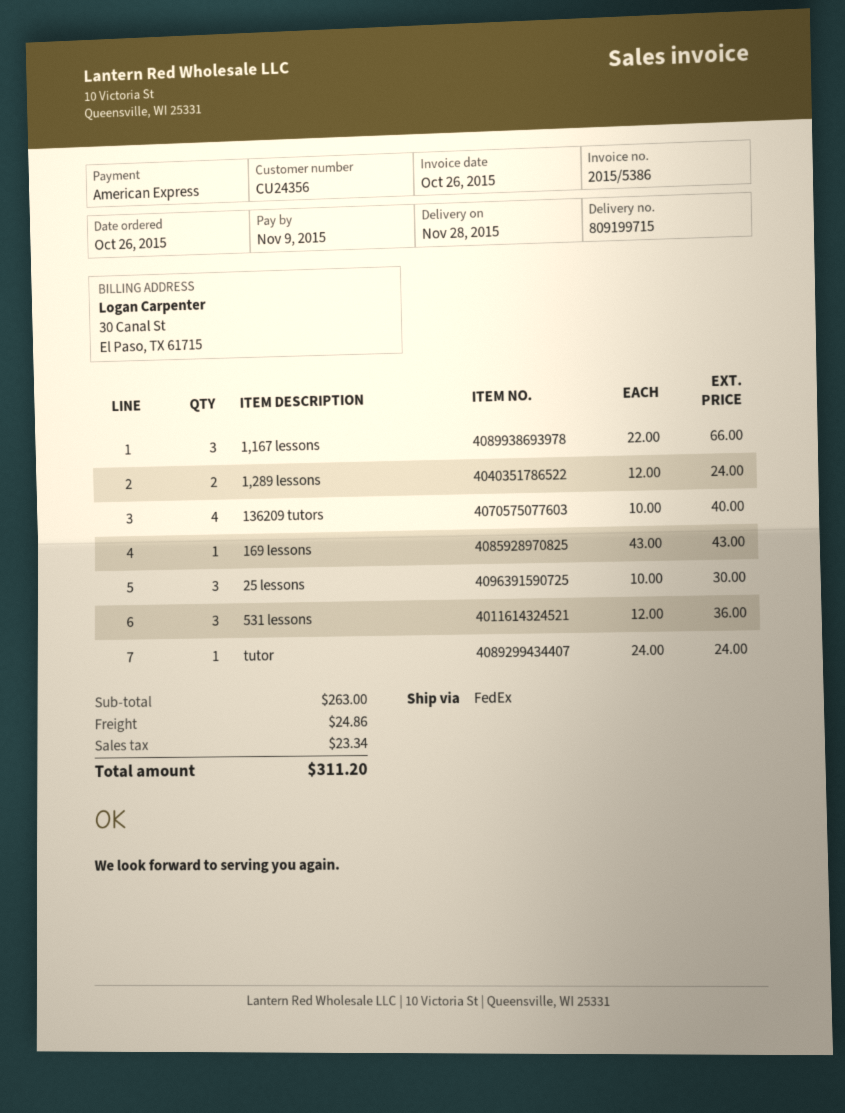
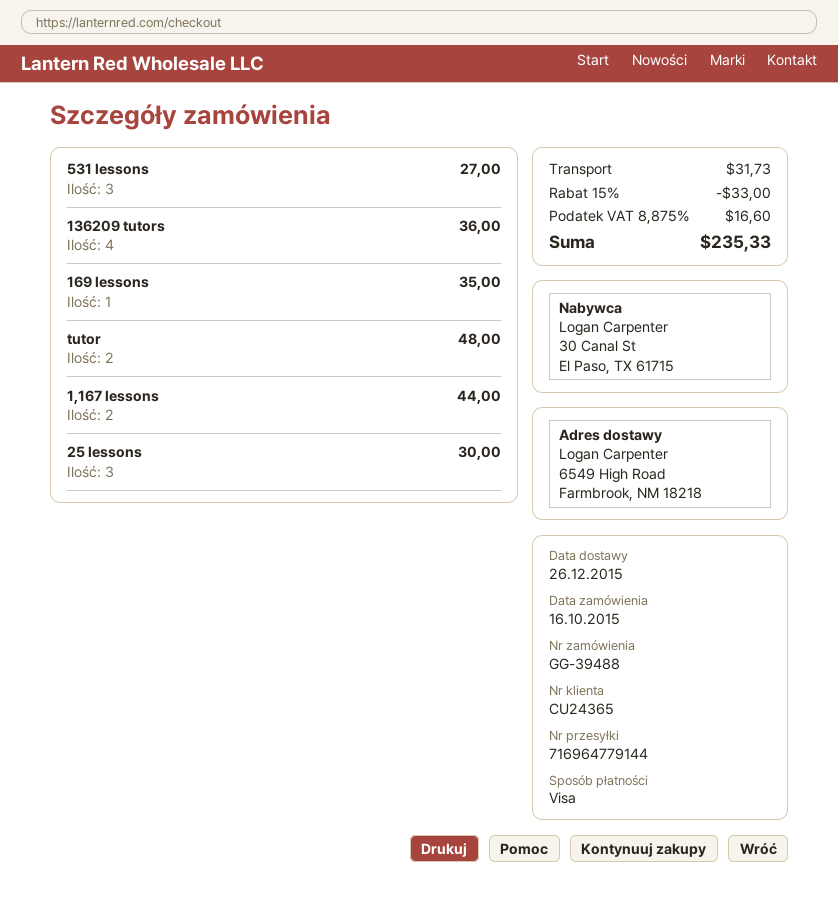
order date: 2015-10-26 -> 2015-10-16
delivery date: 2015-11-28 -> 2015-12-26
customer number: CU24356 -> CU24365
payment method: American Express -> Visa
1,167 lessons: 3 for 66.00 -> 2 for 44.00
1,289 lessons: 2 for 24.00 -> none
136209 tutors: 4 for 40.00 -> 4 for 36.00
169 lessons: 1 for 43.00 -> 1 for 35.00
531 lessons: 3 for 36.00 -> 3 for 27.00
tutor: 1 for 24.00 -> 2 for 48.00
discount: none -> 15% = 33.00
shipping: 24.86 -> 31.73
tax: 23.34 -> 16.60
total: 311.20 -> 235.33

